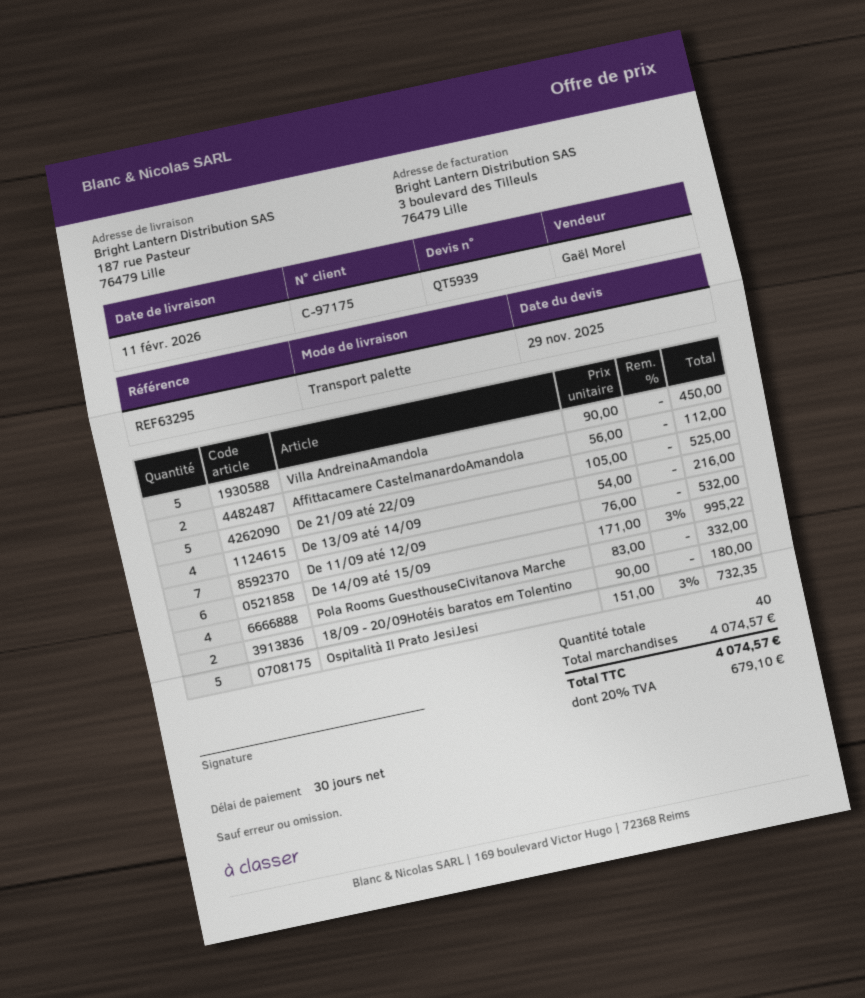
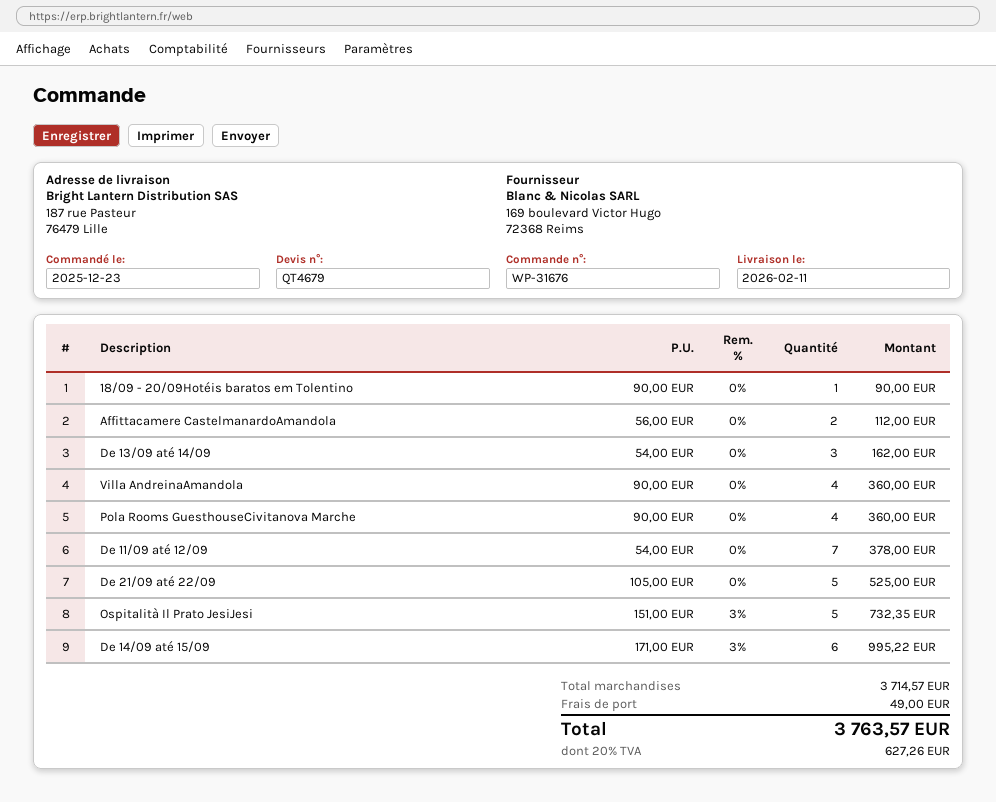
quote number: QT5939 -> QT4679
Villa AndreinaAmandola: 5 x 90.00 = 450.00 -> 4 x 90.00 = 360.00
De 13/09 até 14/09: 4 x 54.00 = 216.00 -> 3 x 54.00 = 162.00
De 11/09 até 12/09: 7 x 76.00 = 532.00 -> 7 x 54.00 = 378.00
Pola Rooms GuesthouseCivitanova Marche: 4 x 83.00 = 332.00 -> 4 x 90.00 = 360.00
18/09 - 20/09Hotéis baratos em Tolentino: 2 x 90.00 = 180.00 -> 1 x 90.00 = 90.00
subtotal: 4074.57 -> 3714.57
shipping: none -> 49.00
tax: 20% = 679.10 -> 20% = 627.26
total: 4074.57 -> 3763.57

